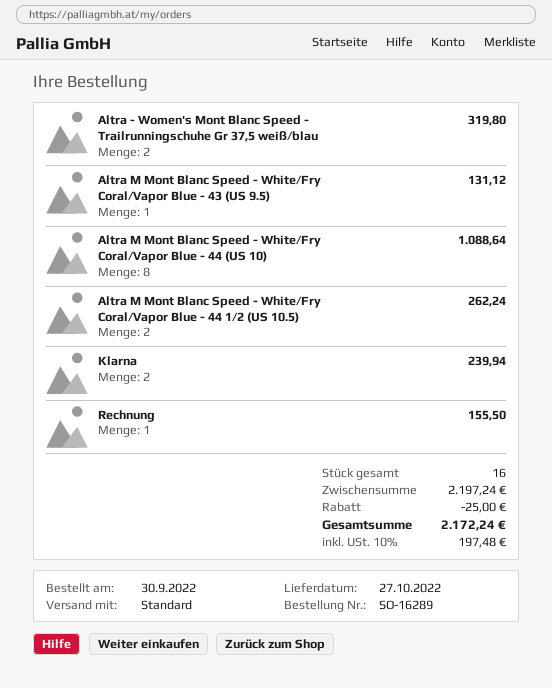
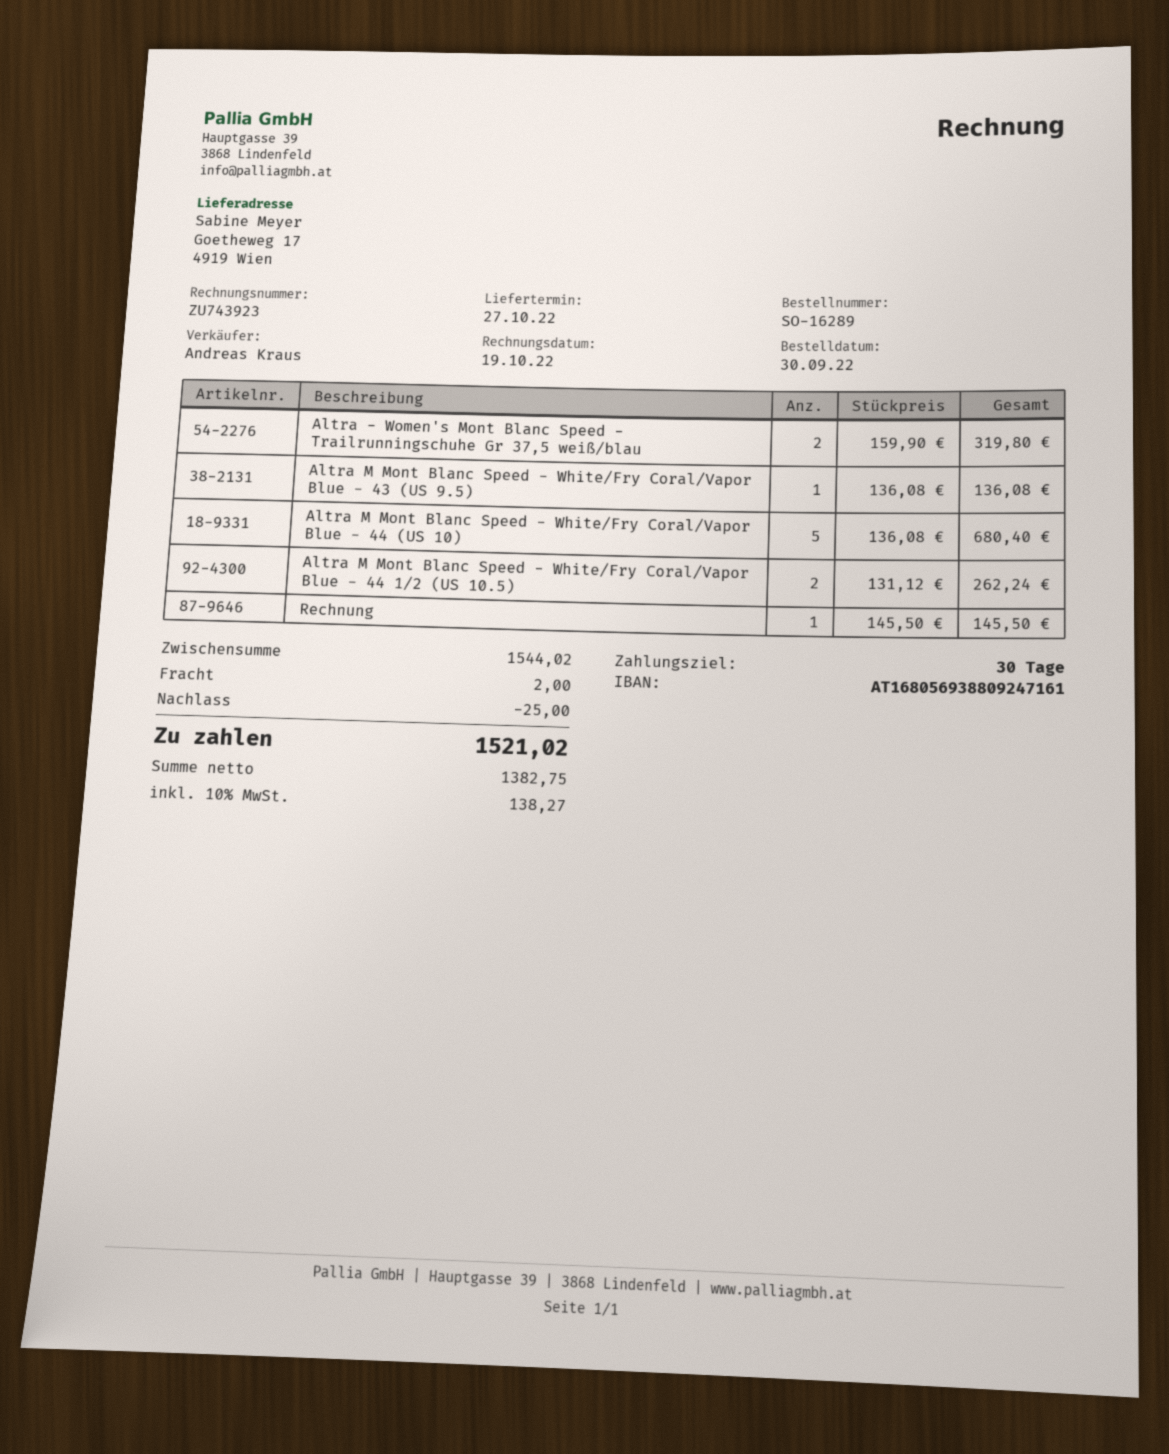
Altra M Mont Blanc Speed - White/Fry Coral/Vapor Blue - 43 (US 9.5): 1 for 131.12 -> 1 for 136.08
Altra M Mont Blanc Speed - White/Fry Coral/Vapor Blue - 44 (US 10): 8 for 1088.64 -> 5 for 680.40
Klarna: 2 for 239.94 -> none
Rechnung: 1 for 155.50 -> 1 for 145.50
subtotal: 2197.24 -> 1544.02
shipping: none -> 2.00
tax: 10% = 197.48 -> 10% = 138.27
total: 2172.24 -> 1521.02

